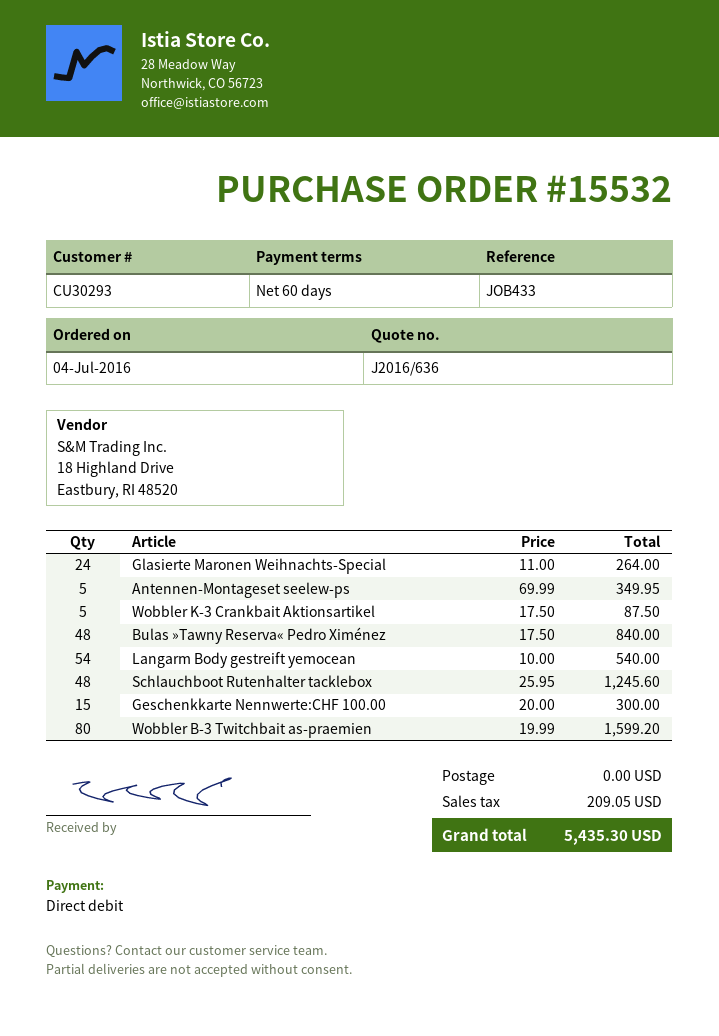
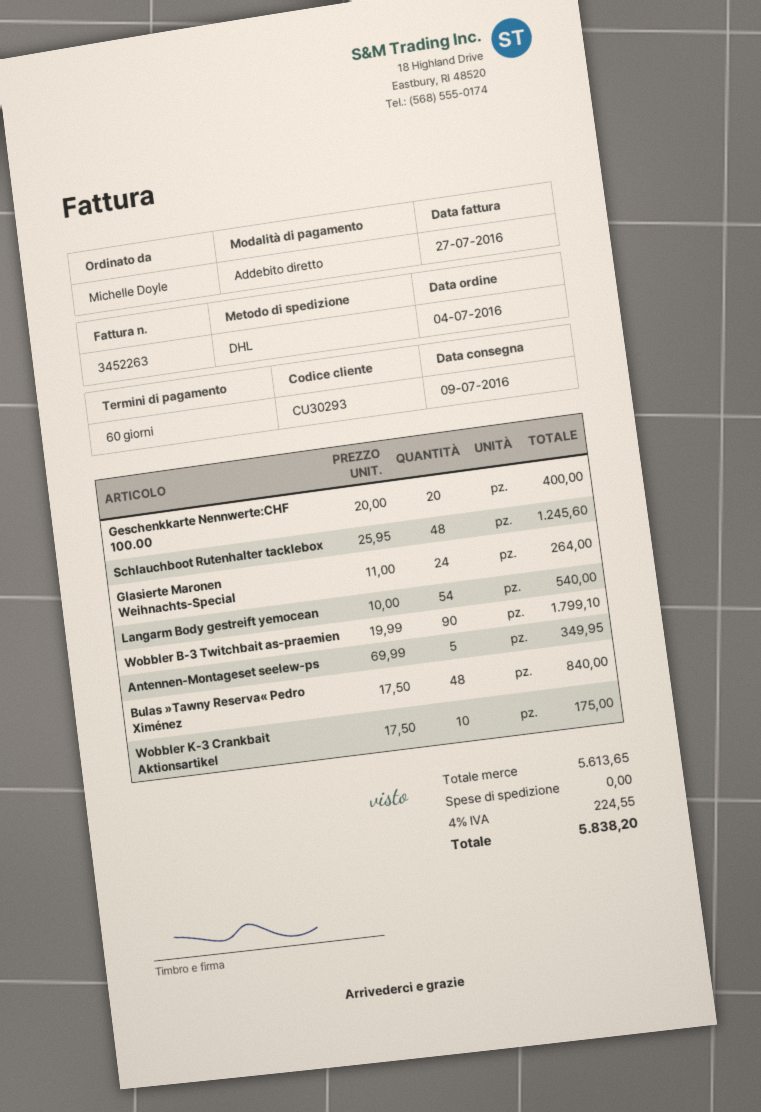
Wobbler K-3 Crankbait Aktionsartikel: 5 x 17.50 = 87.50 -> 10 x 17.50 = 175.00
Geschenkkarte Nennwerte:CHF 100.00: 15 x 20.00 = 300.00 -> 20 x 20.00 = 400.00
Wobbler B-3 Twitchbait as-praemien: 80 x 19.99 = 1599.20 -> 90 x 19.99 = 1799.10
tax: 209.05 -> 224.55
total: 5435.30 -> 5838.20

